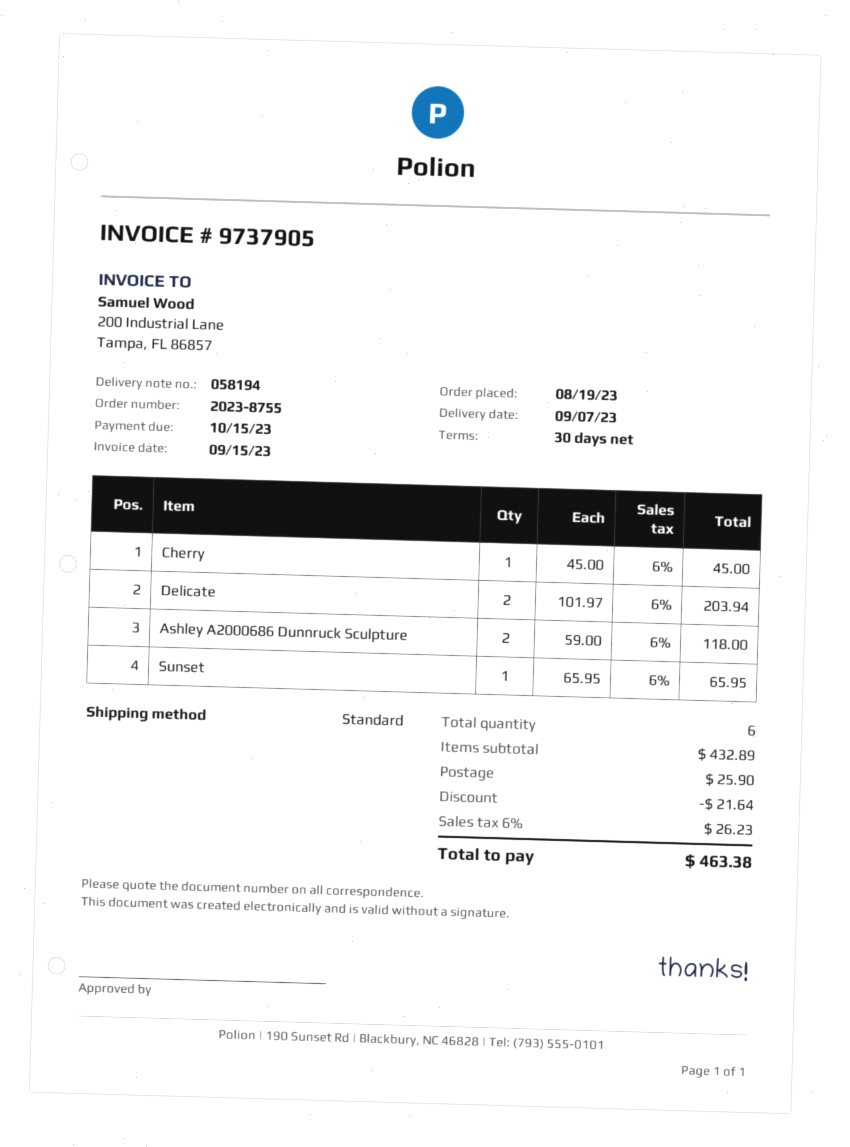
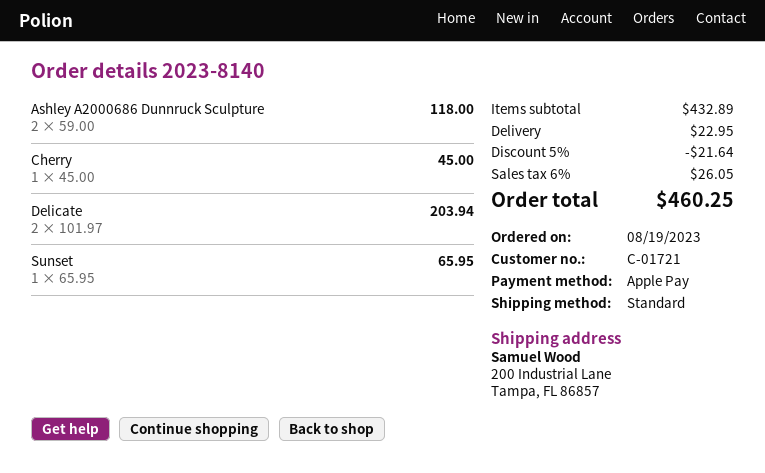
order number: 2023-8755 -> 2023-8140
shipping: 25.90 -> 22.95
tax: 6% = 26.23 -> 6% = 26.05
total: 463.38 -> 460.25

